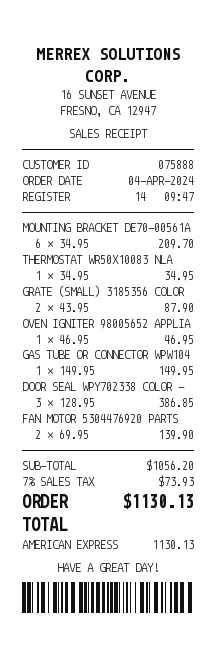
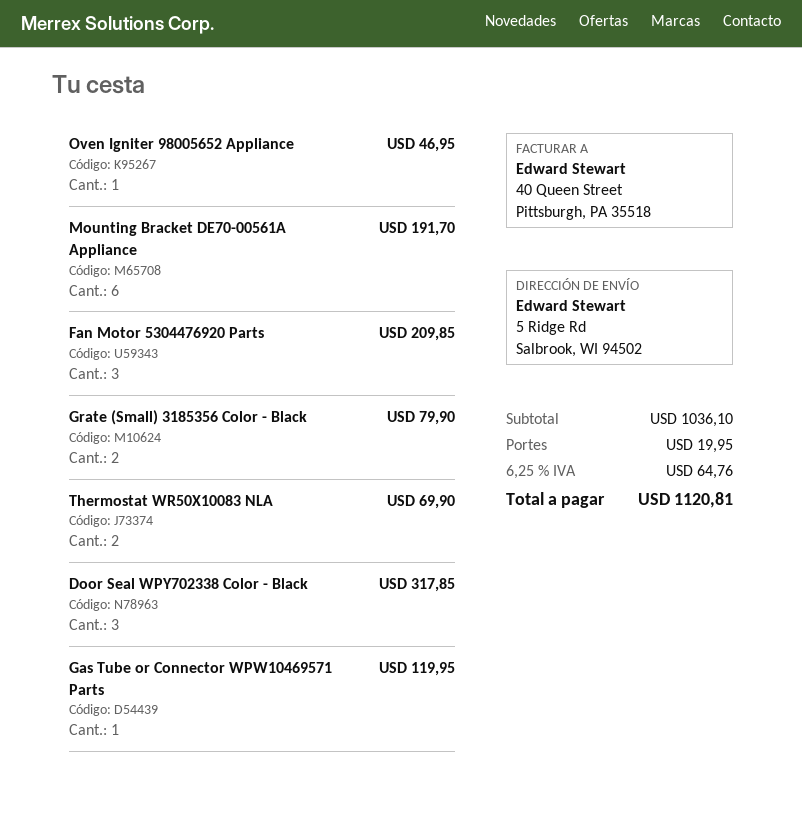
MOUNTING BRACKET DE70-00561A: 6 for 209.70 -> 6 for 191.70
THERMOSTAT WR50X10083 NLA: 1 for 34.95 -> 2 for 69.90
GRATE (SMALL) 3185356 COLOR: 2 for 87.90 -> 2 for 79.90
GAS TUBE OR CONNECTOR WPW104: 1 for 149.95 -> 1 for 119.95
DOOR SEAL WPY702338 COLOR -: 3 for 386.85 -> 3 for 317.85
FAN MOTOR 5304476920 PARTS: 2 for 139.90 -> 3 for 209.85
subtotal: 1056.20 -> 1036.10
shipping: none -> 19.95
tax: 7% = 73.93 -> 6.25% = 64.76
total: 1130.13 -> 1120.81

